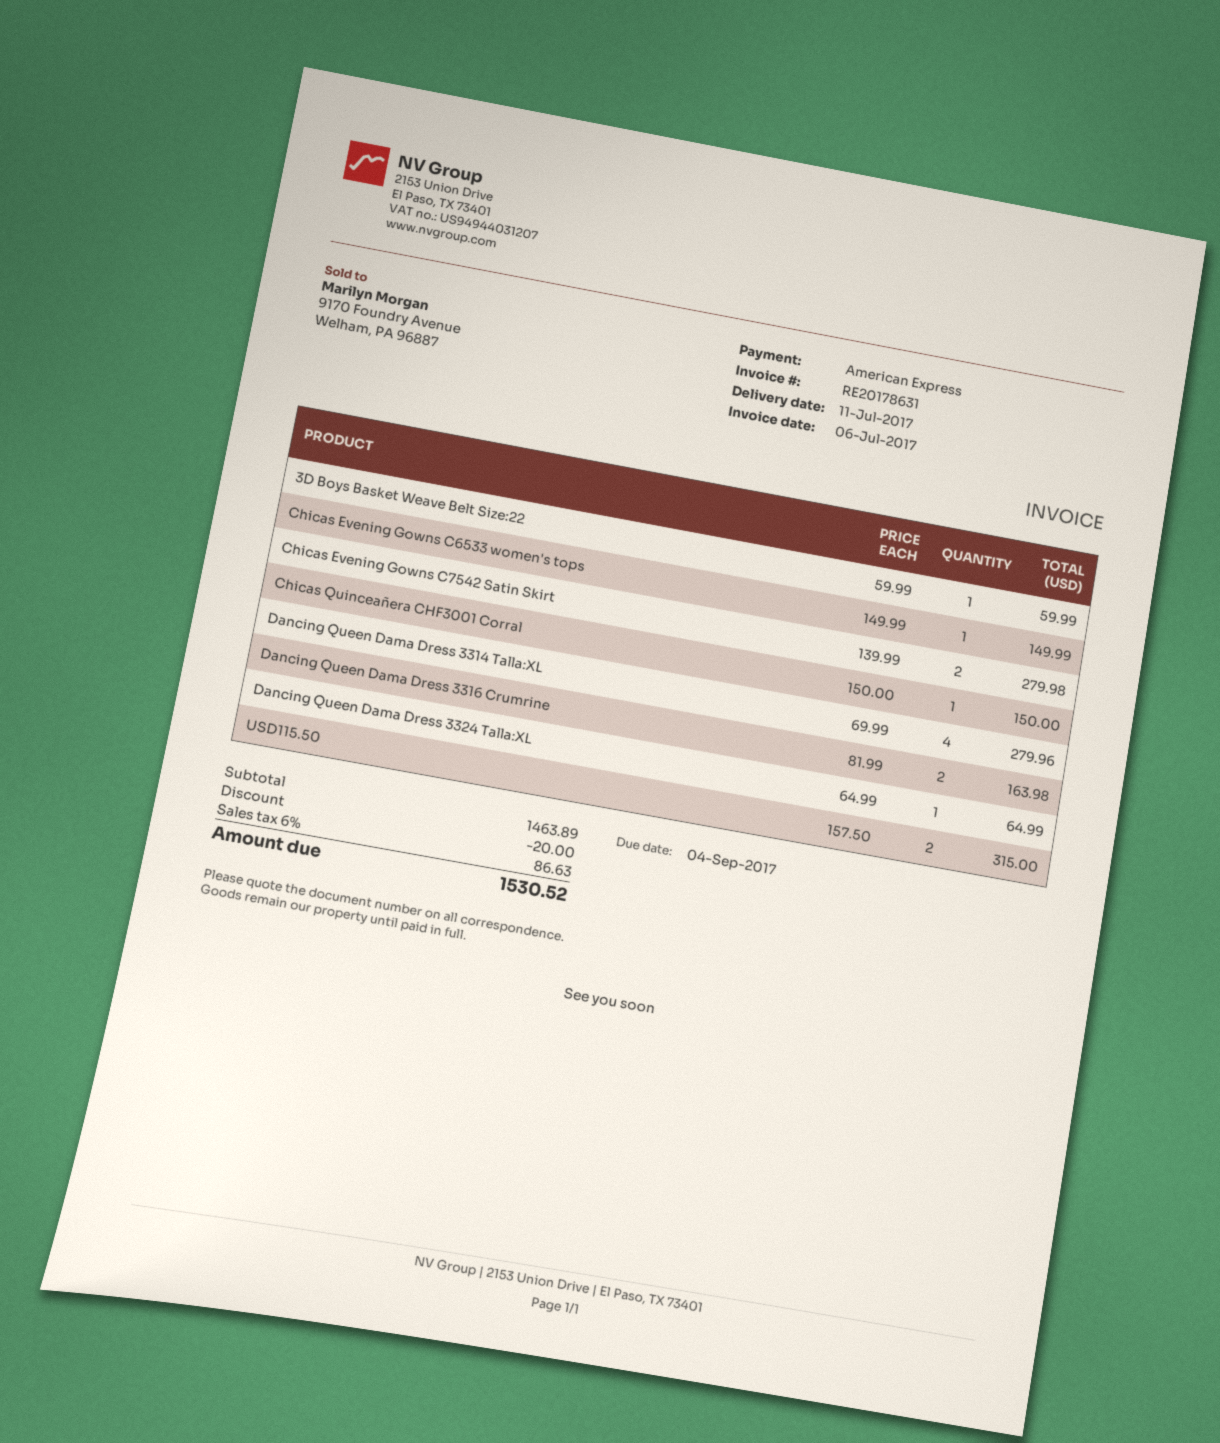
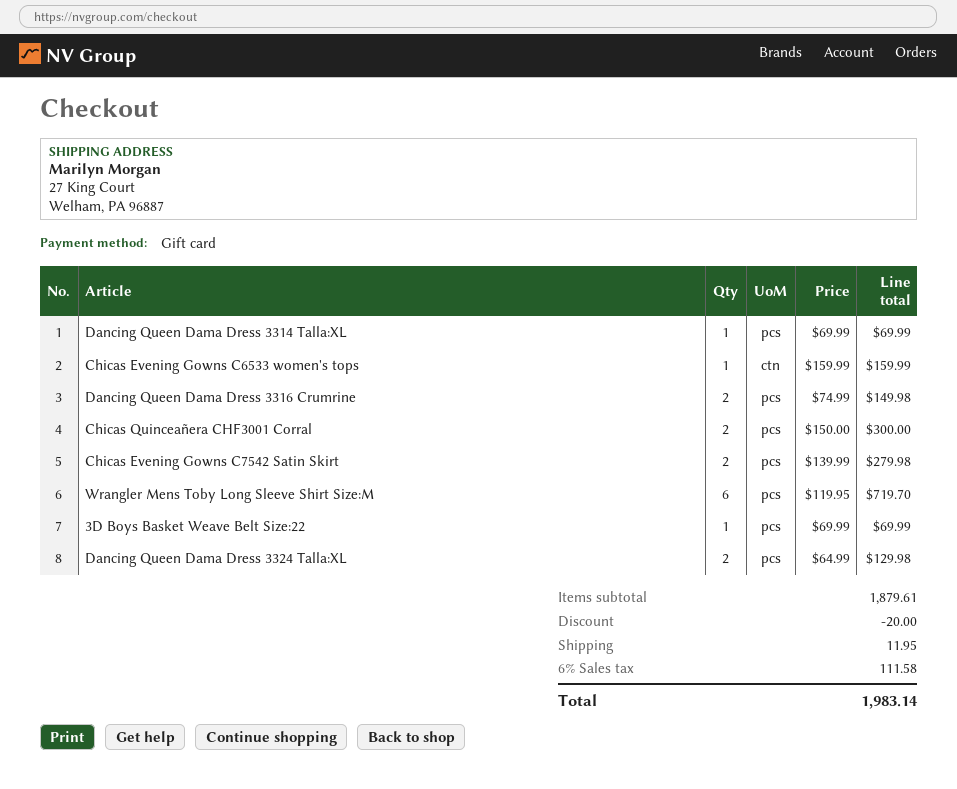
payment method: American Express -> gift card
3D Boys Basket Weave Belt Size:22: 1 x 59.99 = 59.99 -> 1 x 69.99 = 69.99
Chicas Evening Gowns C6533 women's tops: 1 x 149.99 = 149.99 -> 1 x 159.99 = 159.99
Chicas Quinceañera CHF3001 Corral: 1 x 150.00 = 150.00 -> 2 x 150.00 = 300.00
Dancing Queen Dama Dress 3314 Talla:XL: 4 x 69.99 = 279.96 -> 1 x 69.99 = 69.99
Dancing Queen Dama Dress 3316 Crumrine: 2 x 81.99 = 163.98 -> 2 x 74.99 = 149.98
Dancing Queen Dama Dress 3324 Talla:XL: 1 x 64.99 = 64.99 -> 2 x 64.99 = 129.98
USD115.50: 2 x 157.50 = 315.00 -> none
Wrangler Mens Toby Long Sleeve Shirt Size:M: none -> 6 x 119.95 = 719.70
subtotal: 1463.89 -> 1879.61
shipping: none -> 11.95
tax: 6% = 86.63 -> 6% = 111.58
total: 1530.52 -> 1983.14

